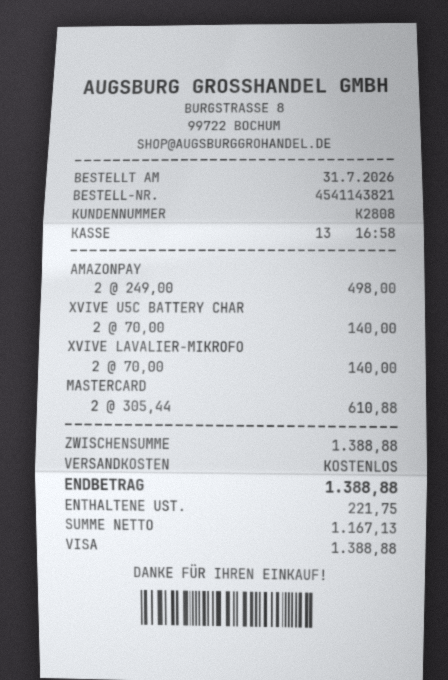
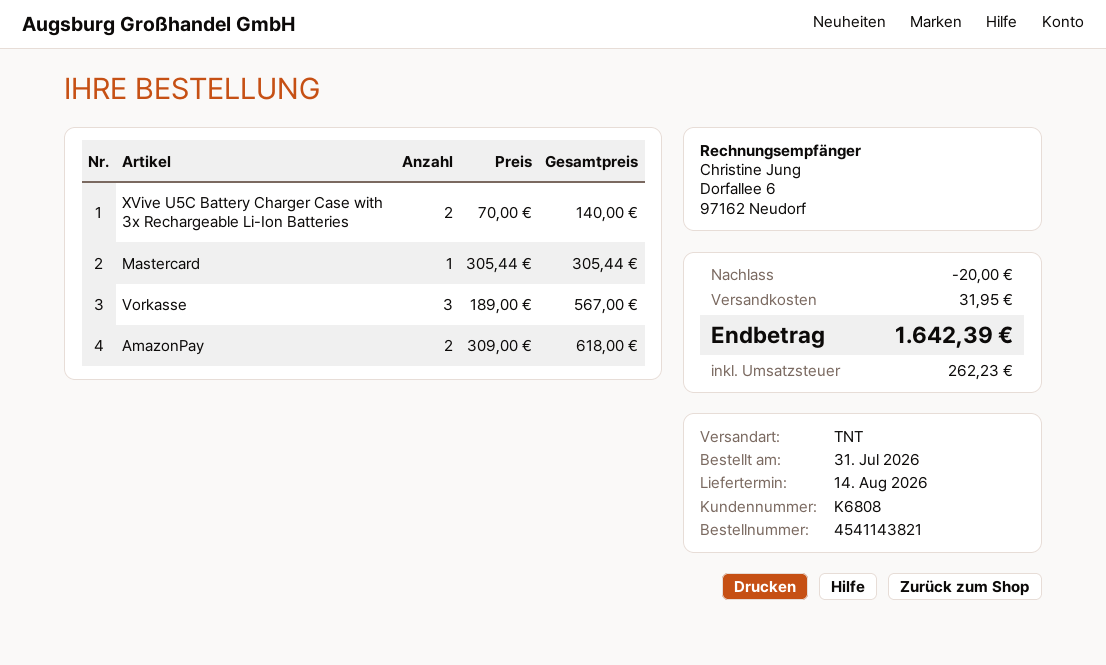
customer number: K2808 -> K6808
AMAZONPAY: 2 x 249.00 = 498.00 -> 2 x 309.00 = 618.00
XVIVE LAVALIER-MIKROFO: 2 x 70.00 = 140.00 -> none
MASTERCARD: 2 x 305.44 = 610.88 -> 1 x 305.44 = 305.44
Vorkasse: none -> 3 x 189.00 = 567.00
discount: none -> 20.00
shipping: 0.00 -> 31.95
tax: 221.75 -> 262.23
total: 1388.88 -> 1642.39

